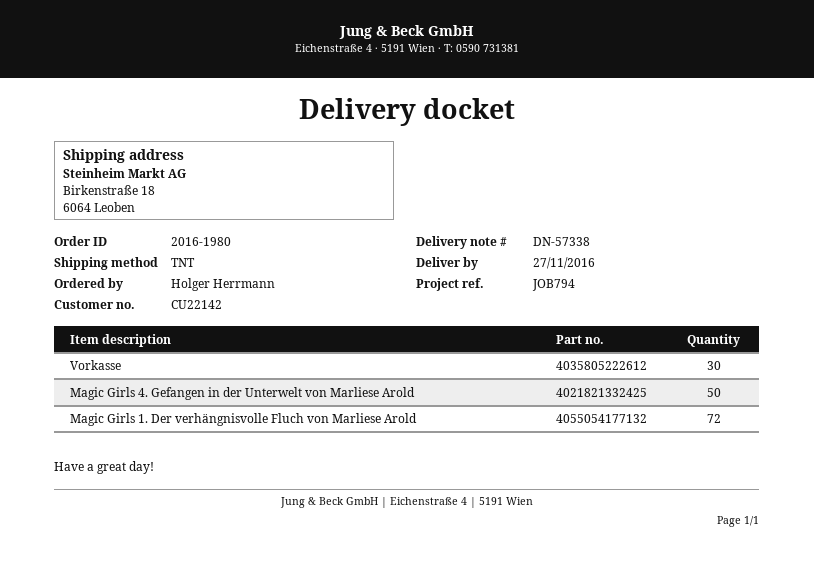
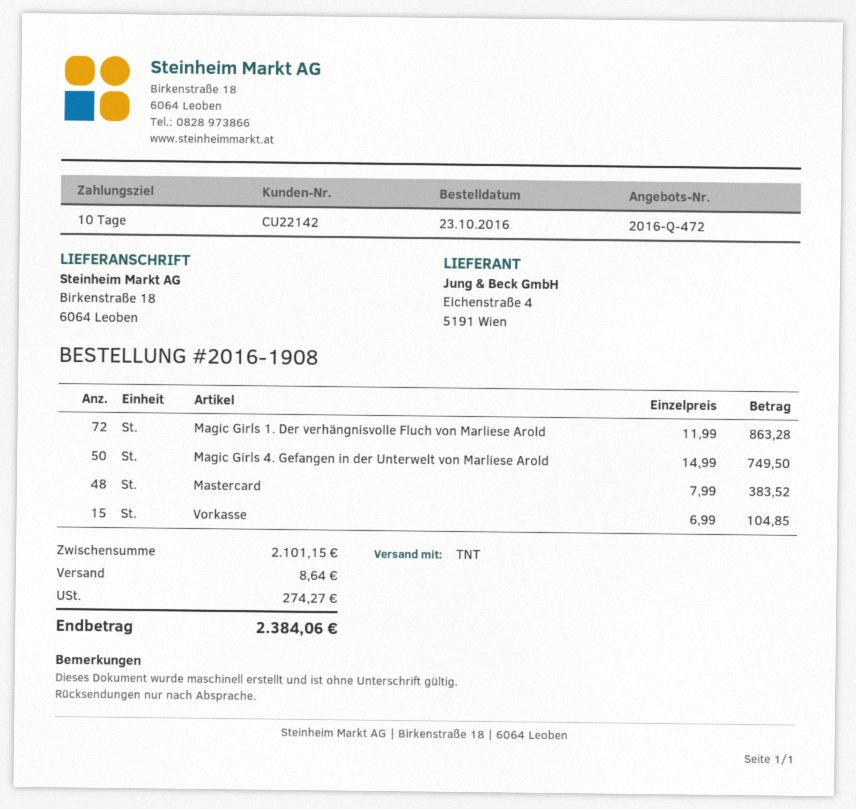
order number: 2016-1980 -> 2016-1908
Vorkasse: 30 -> 15
Mastercard: none -> 48

